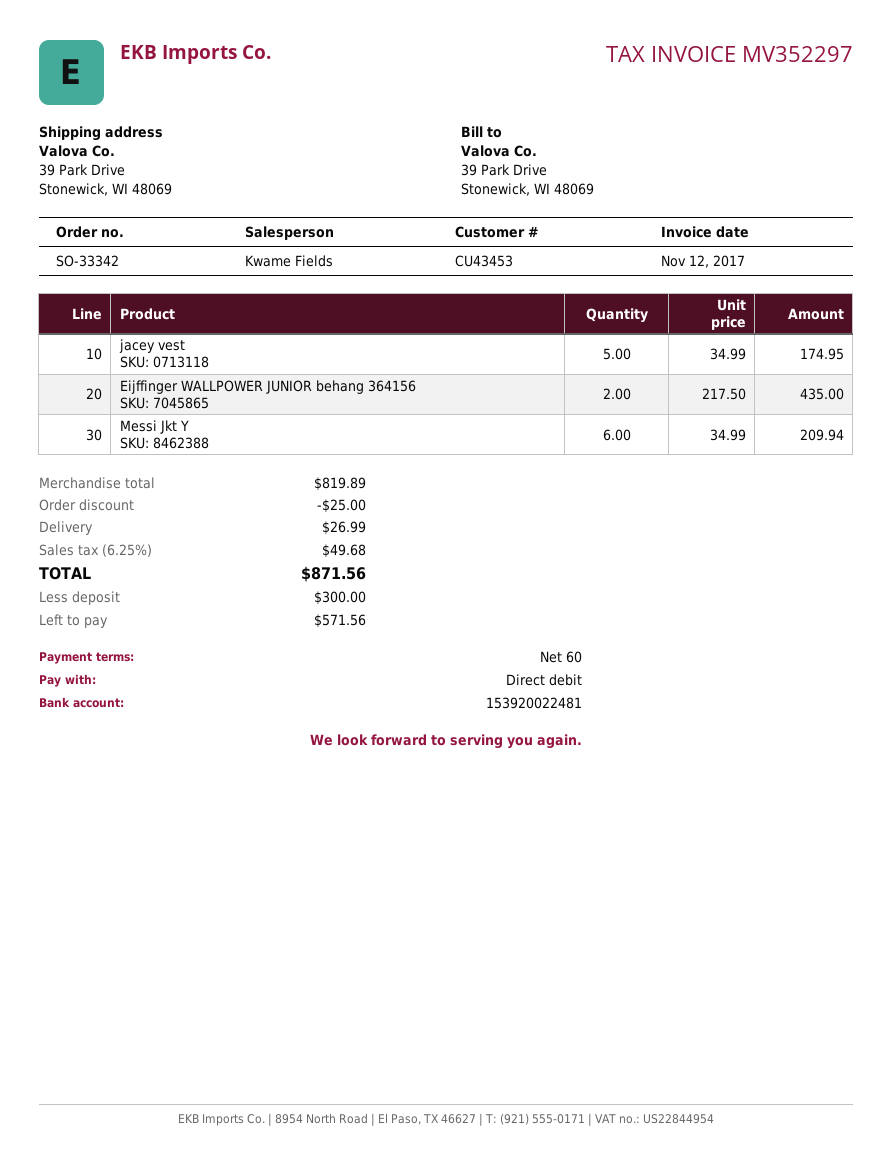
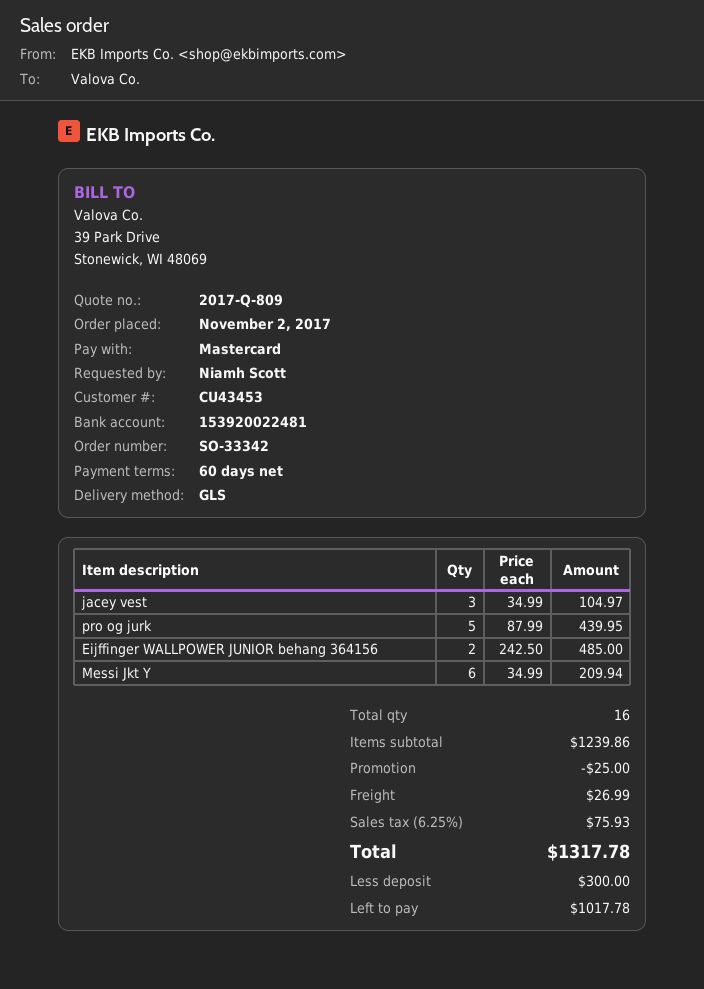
payment method: direct debit -> Mastercard
jacey vest: 5 x 34.99 = 174.95 -> 3 x 34.99 = 104.97
Eijffinger WALLPOWER JUNIOR behang 364156: 2 x 217.50 = 435.00 -> 2 x 242.50 = 485.00
pro og jurk: none -> 5 x 87.99 = 439.95
subtotal: 819.89 -> 1239.86
tax: 6.25% = 49.68 -> 6.25% = 75.93
total: 871.56 -> 1317.78
balance: 571.56 -> 1017.78

